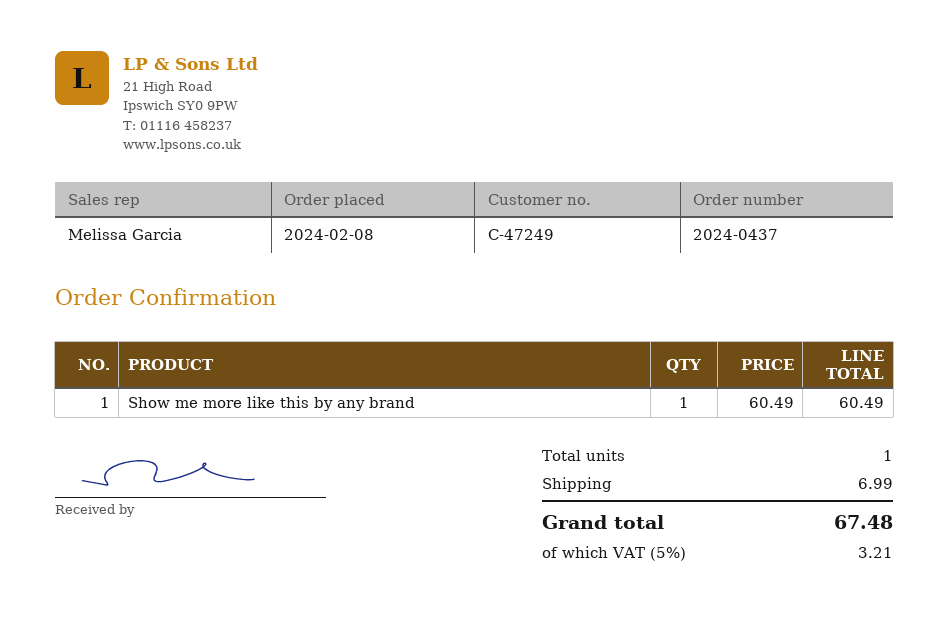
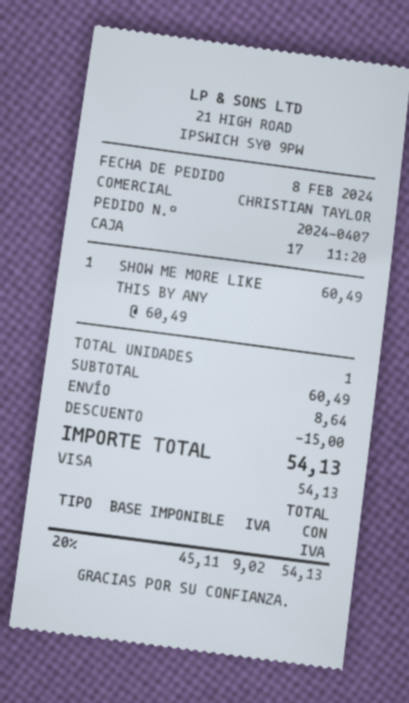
order number: 2024-0437 -> 2024-0407
sales rep: Melissa Garcia -> CHRISTIAN TAYLOR
discount: none -> 15.00
shipping: 6.99 -> 8.64
tax: 5% = 3.21 -> 20% = 9.02
total: 67.48 -> 54.13

